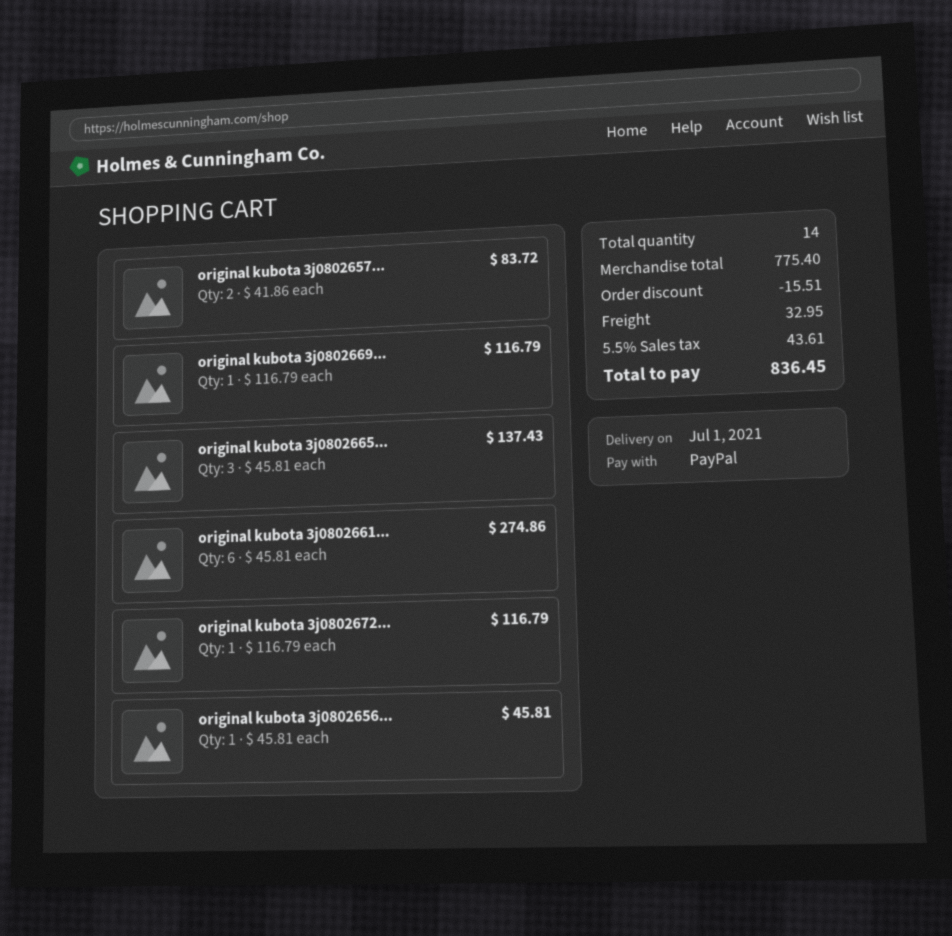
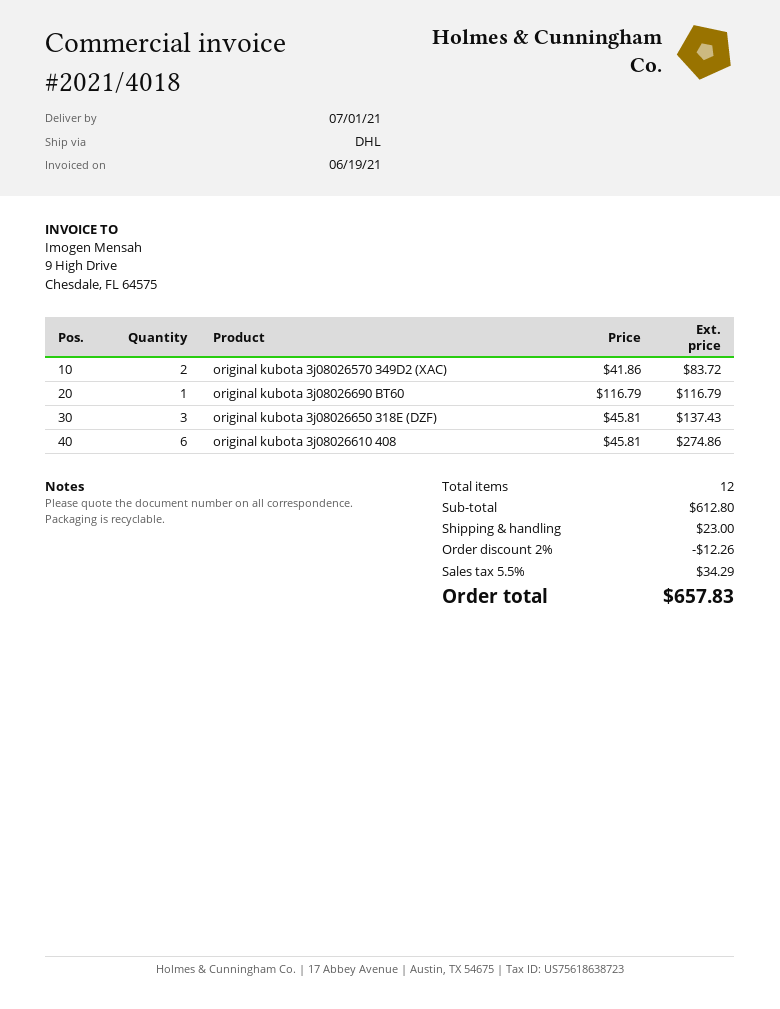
original kubota 3j0802672...: 1 x 116.79 = 116.79 -> none
original kubota 3j0802656...: 1 x 45.81 = 45.81 -> none
total quantity: 14 -> 12
subtotal: 775.40 -> 612.80
discount: 15.51 -> 12.26
shipping: 32.95 -> 23.00
tax: 5.5% = 43.61 -> 5.5% = 34.29
total: 836.45 -> 657.83

